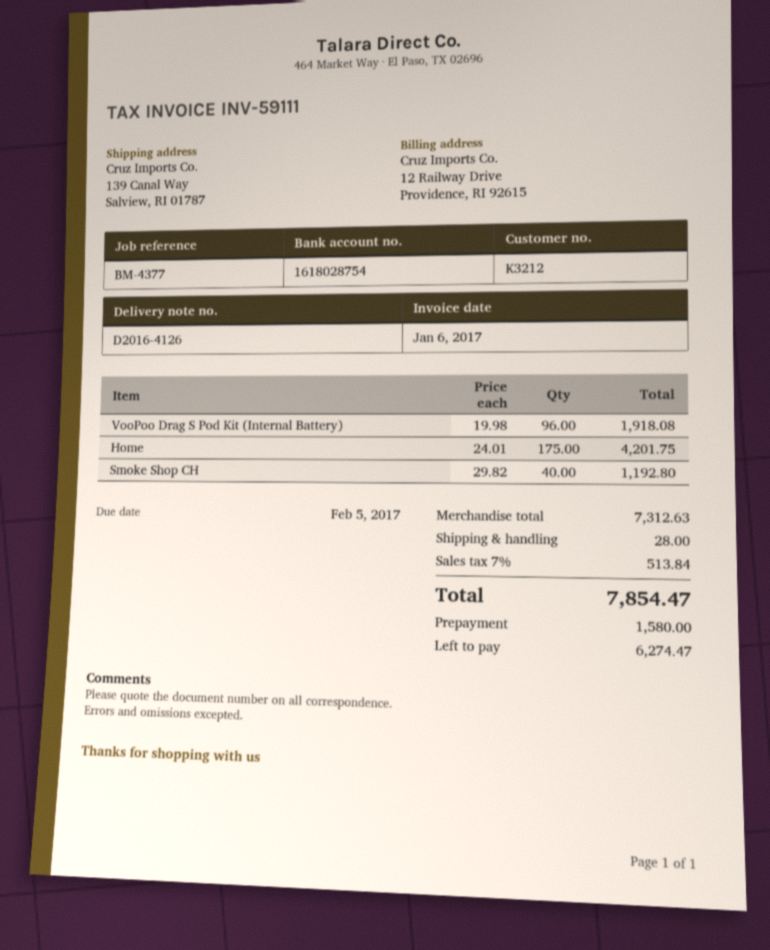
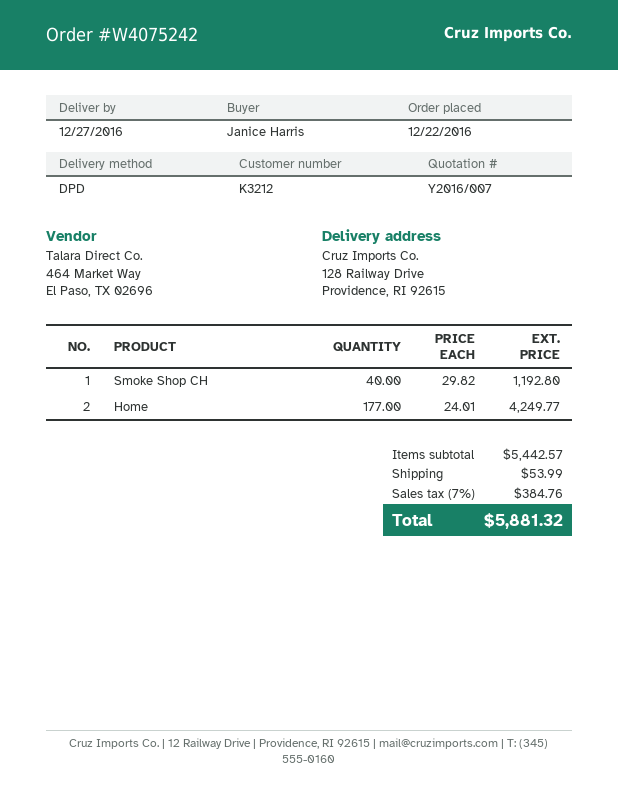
ship to: 139 Canal Way, Salview, RI 01787 -> 128 Railway Drive, Providence, RI 92615
VooPoo Drag S Pod Kit (Internal Battery): 96 x 19.98 = 1918.08 -> none
Home: 175 x 24.01 = 4201.75 -> 177 x 24.01 = 4249.77
subtotal: 7312.63 -> 5442.57
shipping: 28.00 -> 53.99
tax: 7% = 513.84 -> 7% = 384.76
total: 7854.47 -> 5881.32

